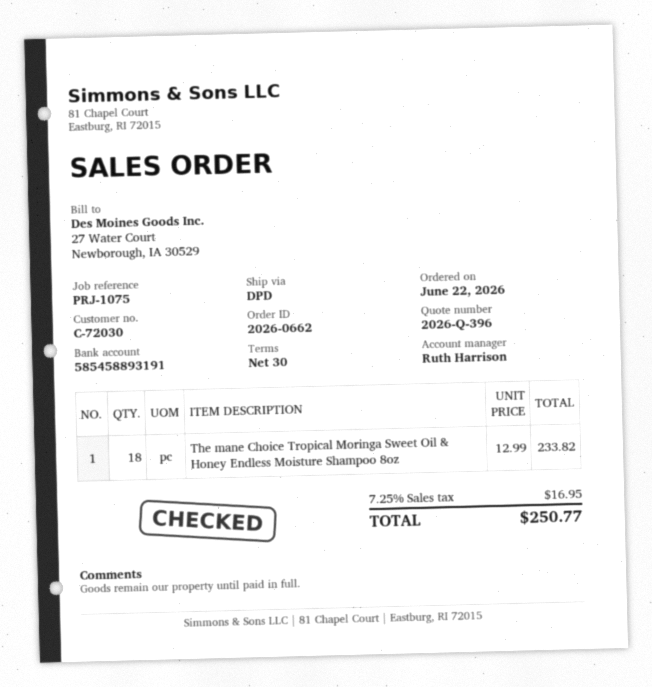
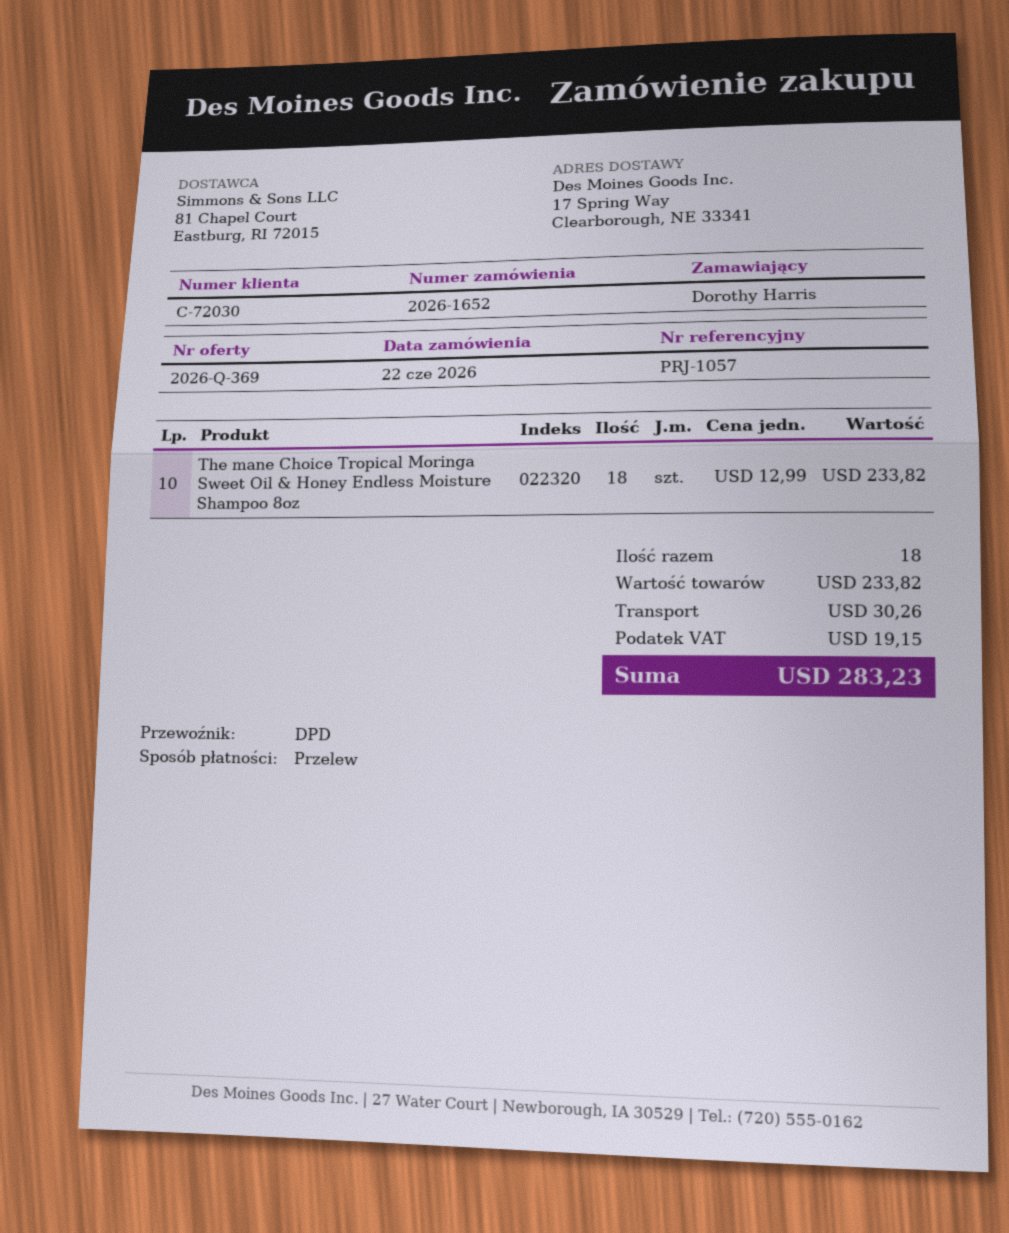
quote number: 2026-Q-396 -> 2026-Q-369
order number: 2026-0662 -> 2026-1652
reference: PRJ-1075 -> PRJ-1057
shipping: none -> 30.26
tax: 16.95 -> 19.15
total: 250.77 -> 283.23

